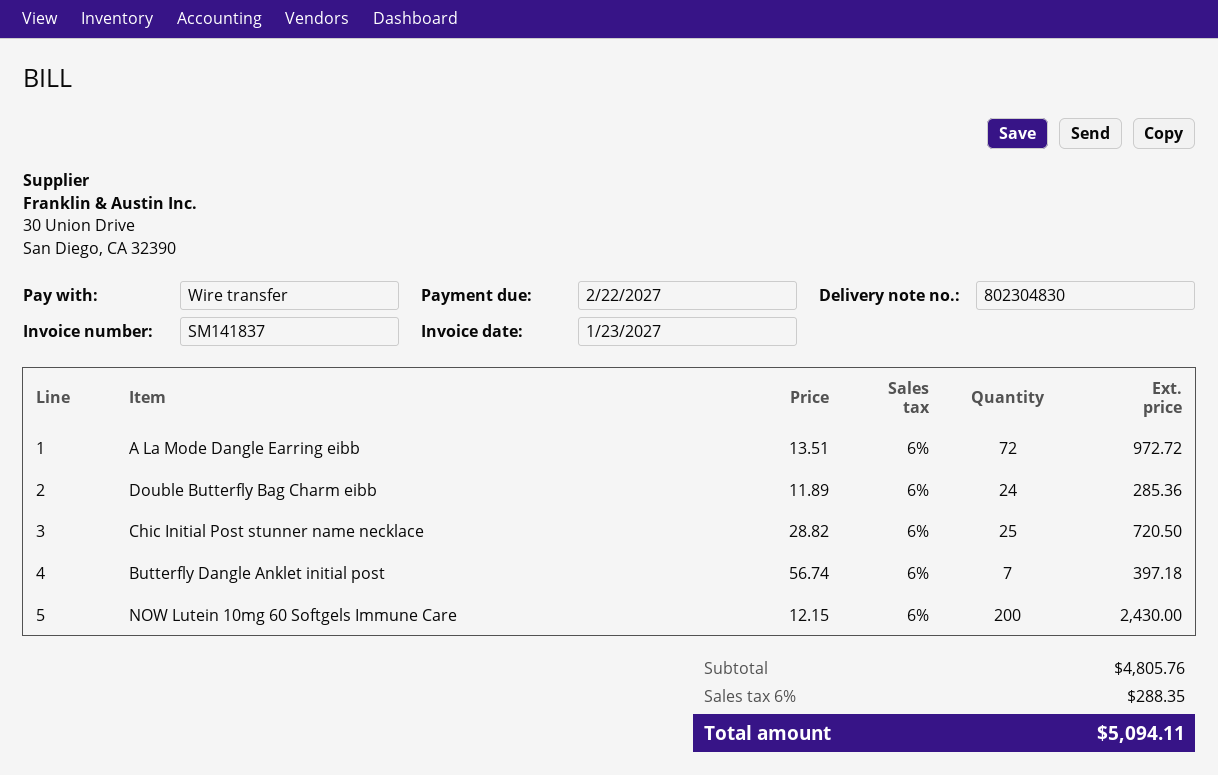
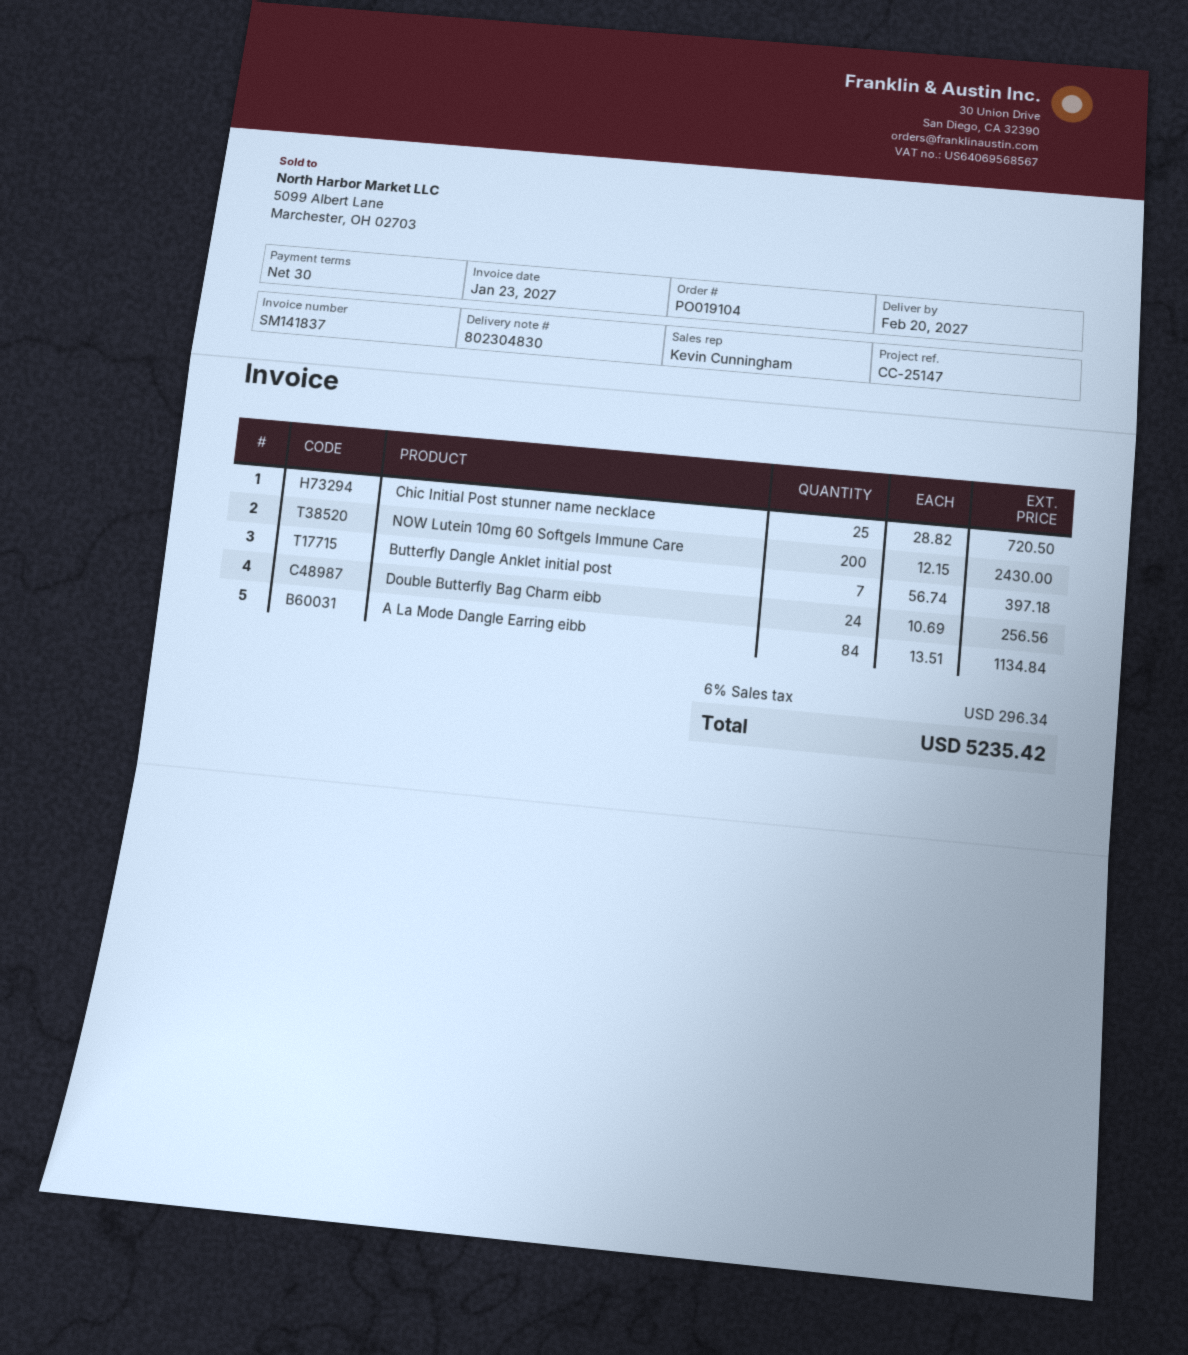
A La Mode Dangle Earring eibb: 72 x 13.51 = 972.72 -> 84 x 13.51 = 1134.84
Double Butterfly Bag Charm eibb: 24 x 11.89 = 285.36 -> 24 x 10.69 = 256.56
tax: 6% = 288.35 -> 6% = 296.34
total: 5094.11 -> 5235.42

